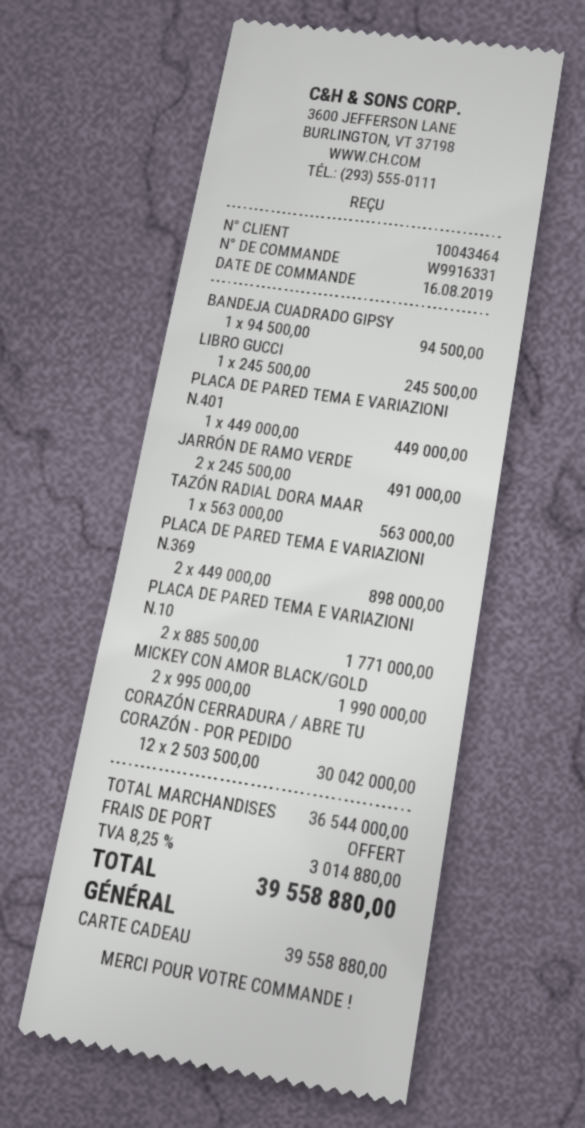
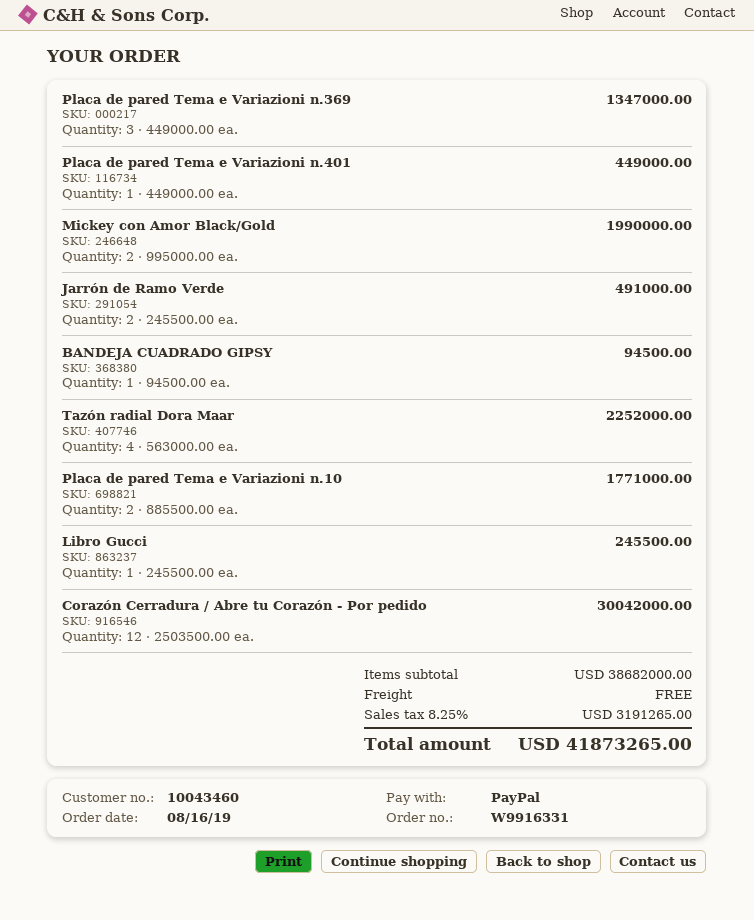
customer number: 10043464 -> 10043460
payment method: gift card -> PayPal
TAZÓN RADIAL DORA MAAR: 1 x 563000.00 = 563000.00 -> 4 x 563000.00 = 2252000.00
PLACA DE PARED TEMA E VARIAZIONI N.369: 2 x 449000.00 = 898000.00 -> 3 x 449000.00 = 1347000.00
subtotal: 36544000.00 -> 38682000.00
tax: 8.25% = 3014880.00 -> 8.25% = 3191265.00
total: 39558880.00 -> 41873265.00

